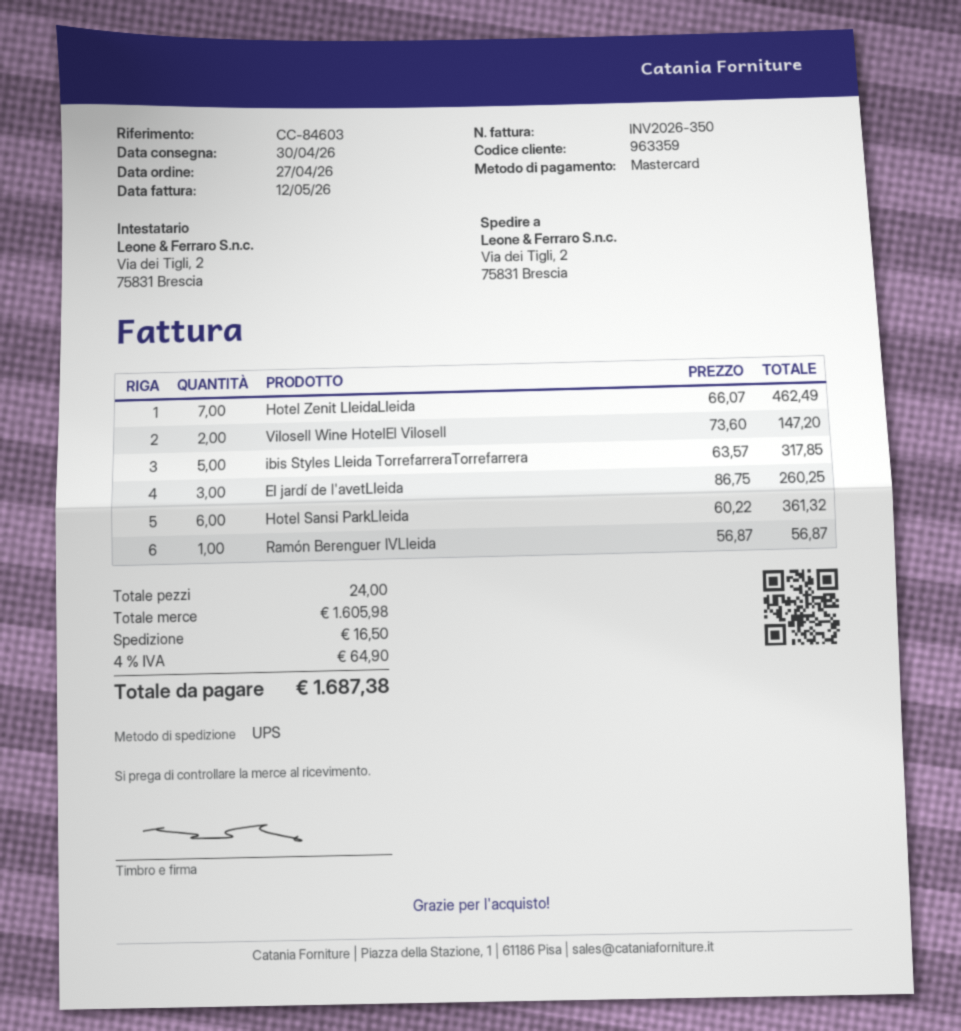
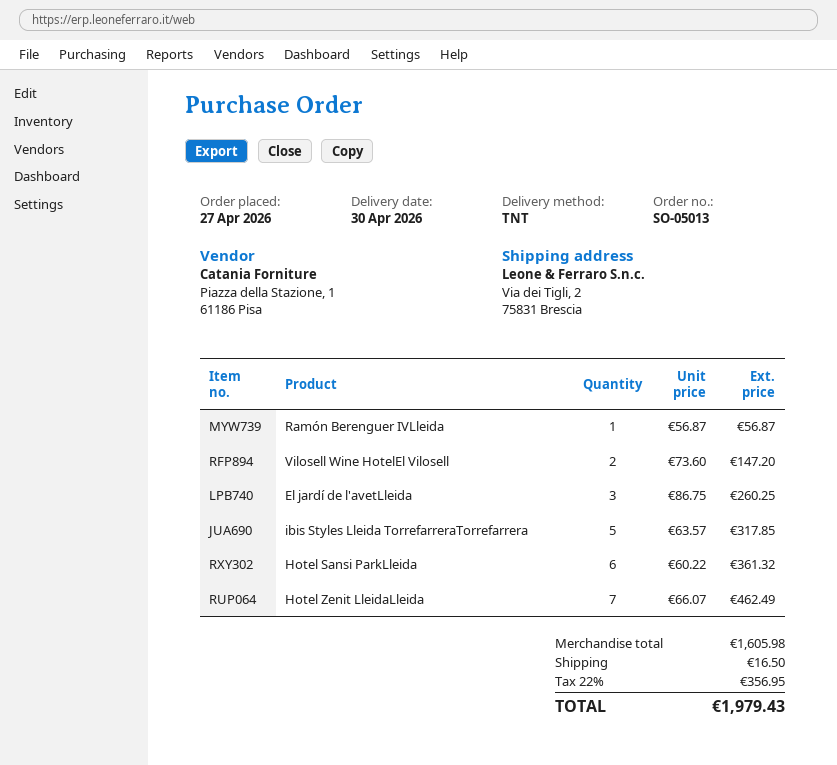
shipping method: UPS -> TNT
tax: 4% = 64.90 -> 22% = 356.95
total: 1687.38 -> 1979.43

